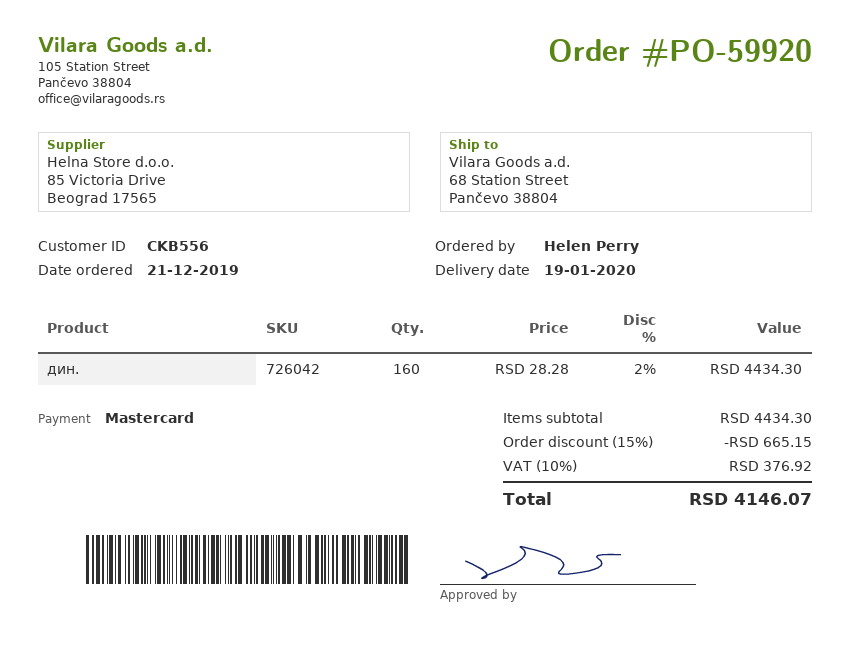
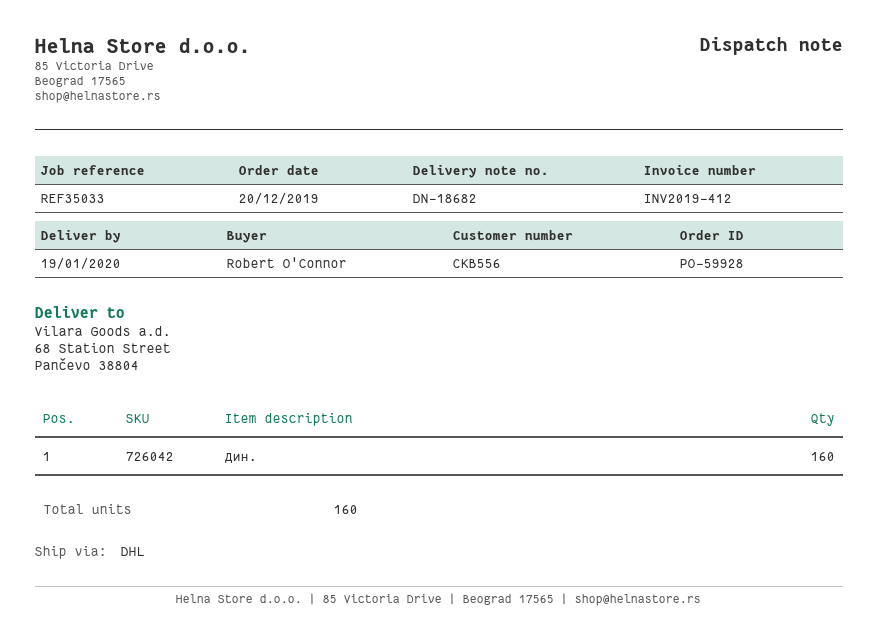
order number: PO-59920 -> PO-59928
order date: 2019-12-21 -> 2019-12-20
ordered by: Helen Perry -> Robert O'Connor

